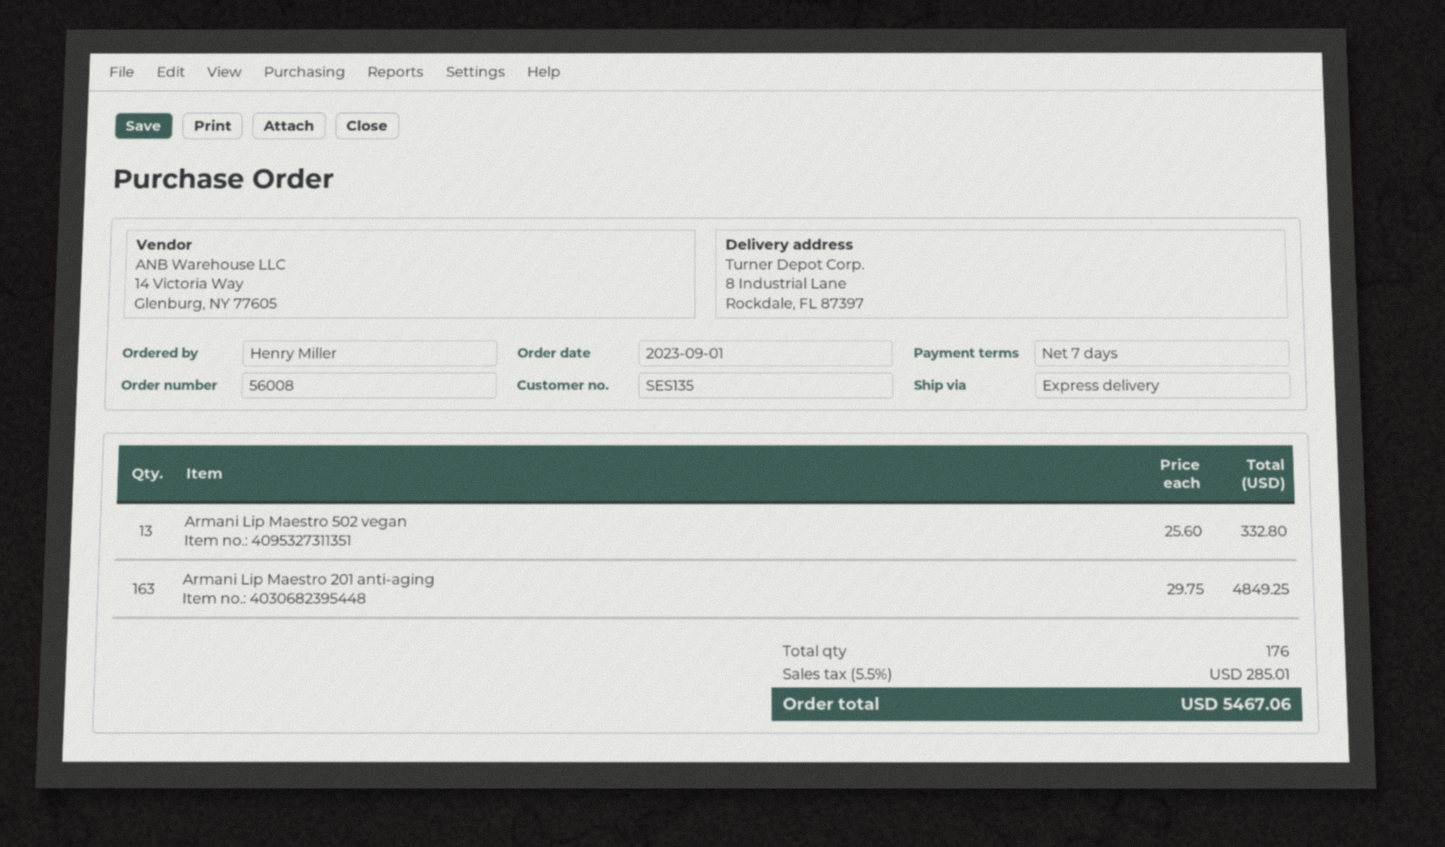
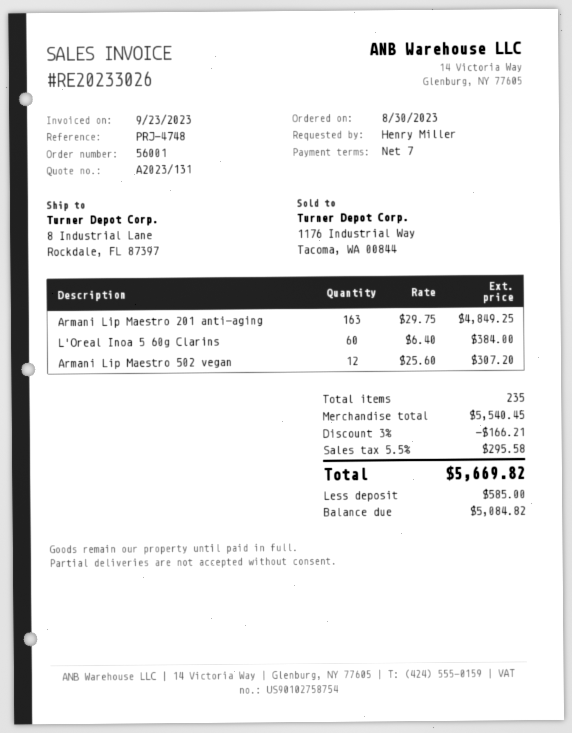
order number: 56008 -> 56001
order date: 2023-09-01 -> 2023-08-30
Armani Lip Maestro 502 vegan: 13 x 25.60 = 332.80 -> 12 x 25.60 = 307.20
L'Oreal Inoa 5 60g Clarins: none -> 60 x 6.40 = 384.00
total quantity: 176 -> 235
discount: none -> 3% = 166.21
tax: 5.5% = 285.01 -> 5.5% = 295.58
total: 5467.06 -> 5669.82

